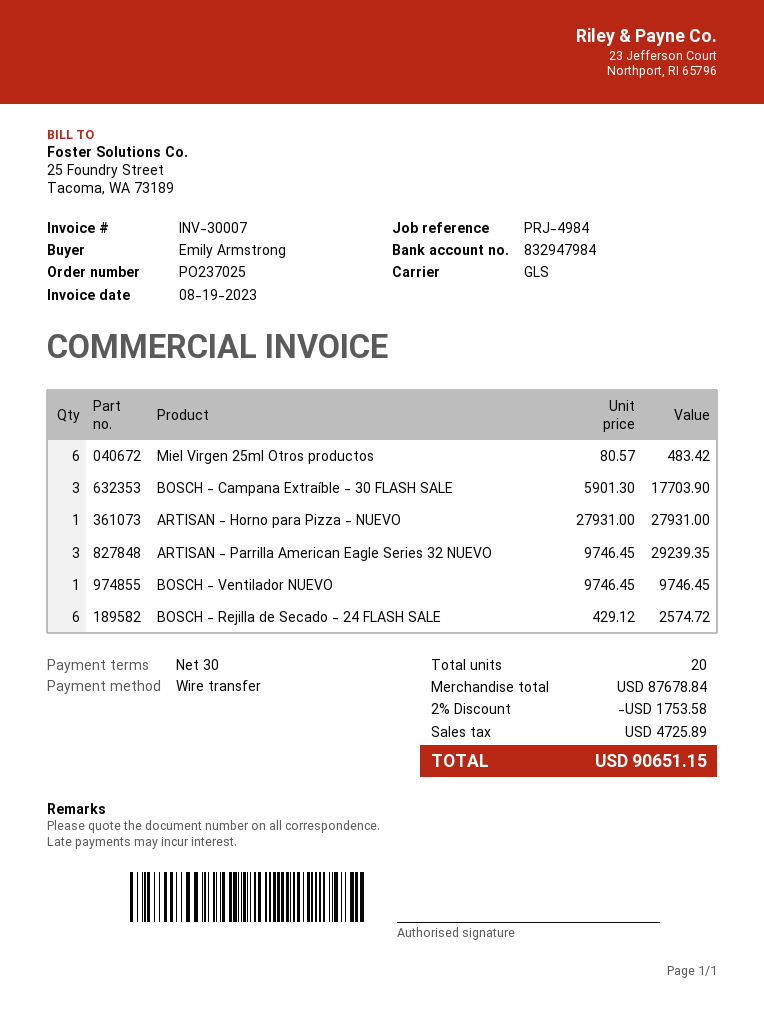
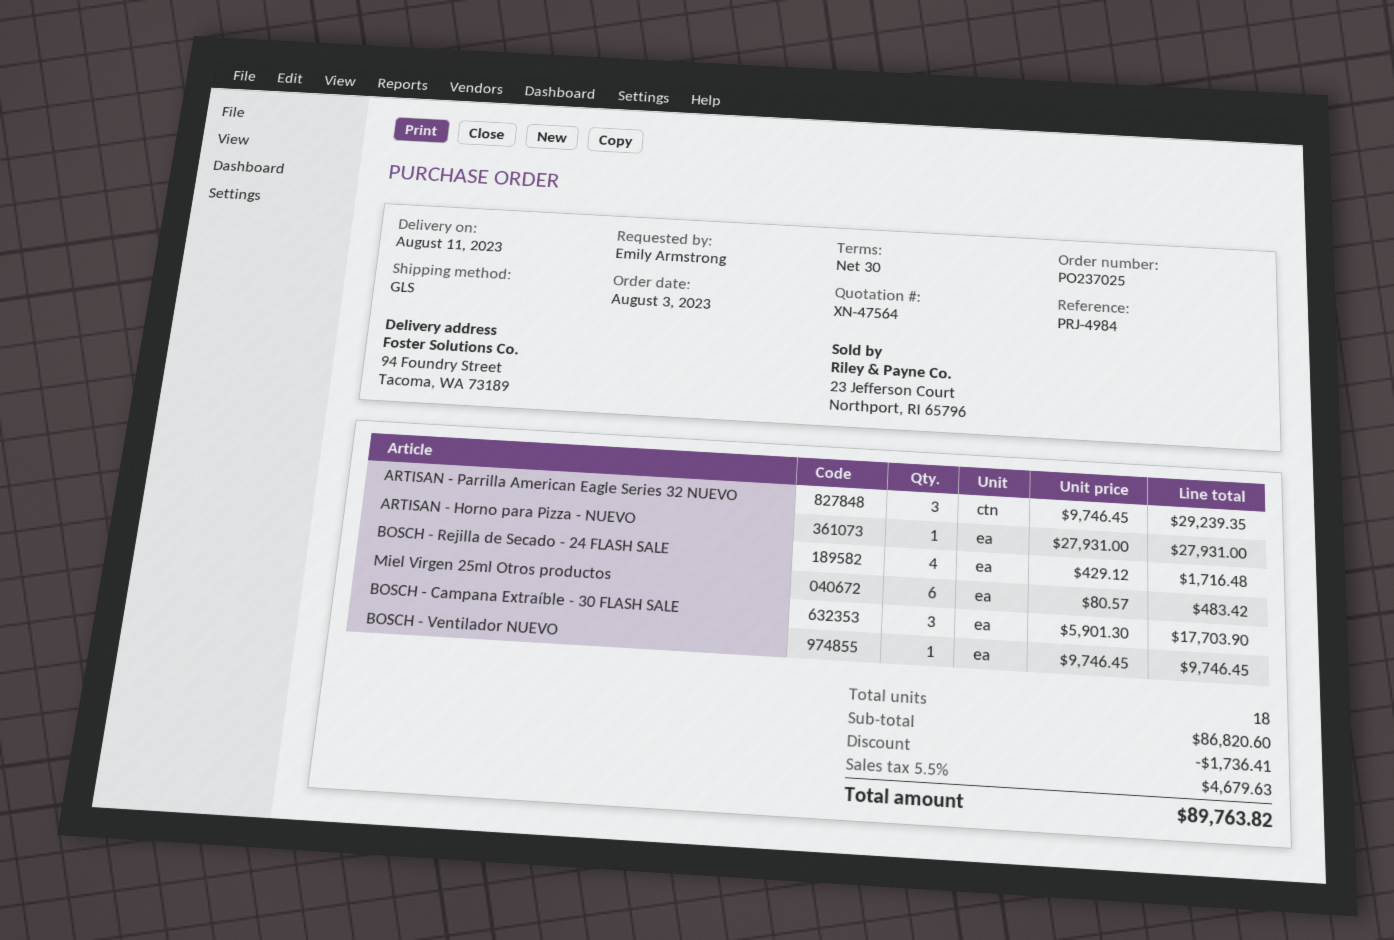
BOSCH - Rejilla de Secado - 24 FLASH SALE: 6 x 429.12 = 2574.72 -> 4 x 429.12 = 1716.48
total quantity: 20 -> 18
subtotal: 87678.84 -> 86820.60
discount: 1753.58 -> 1736.41
tax: 4725.89 -> 4679.63
total: 90651.15 -> 89763.82

